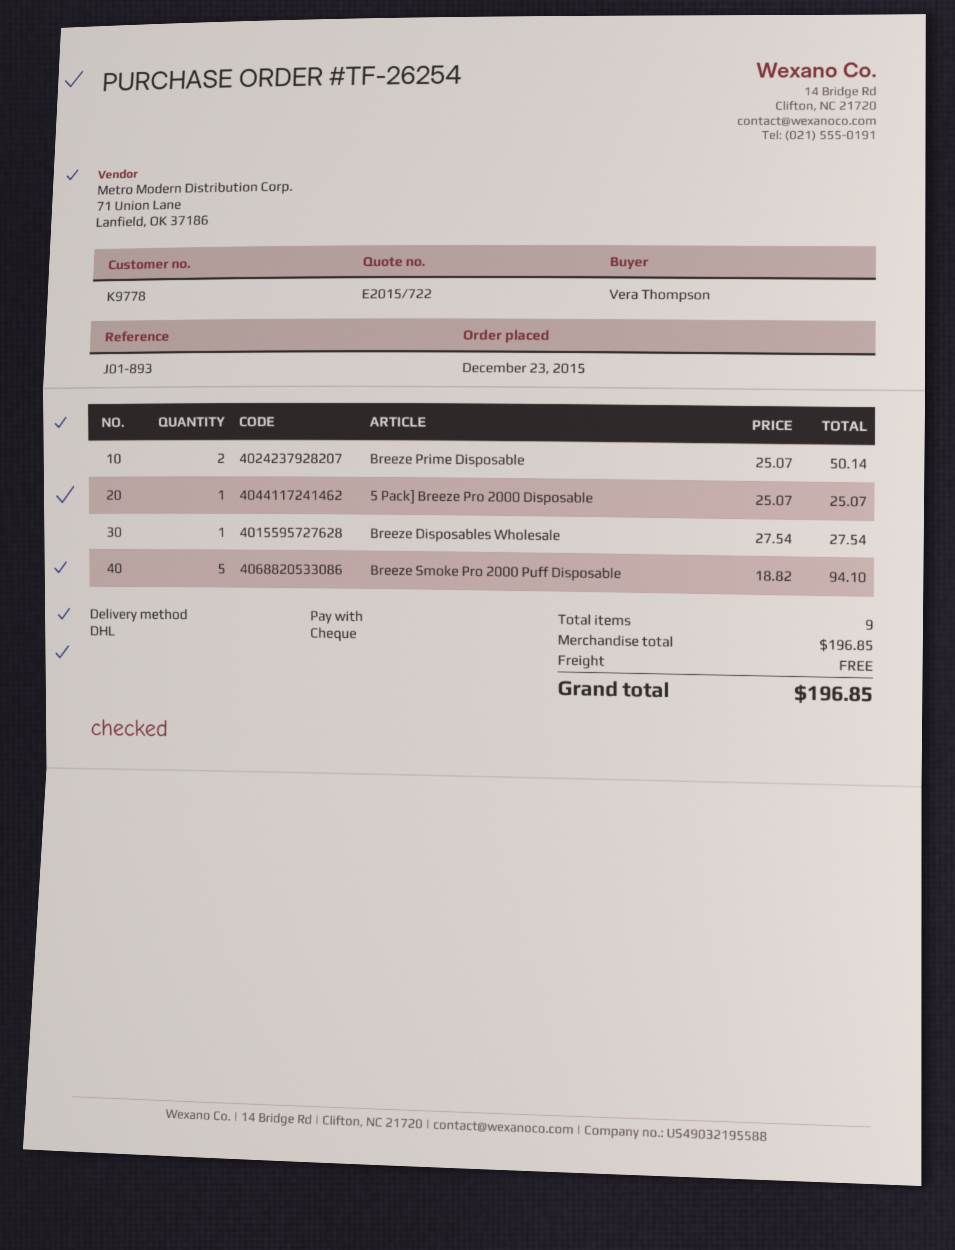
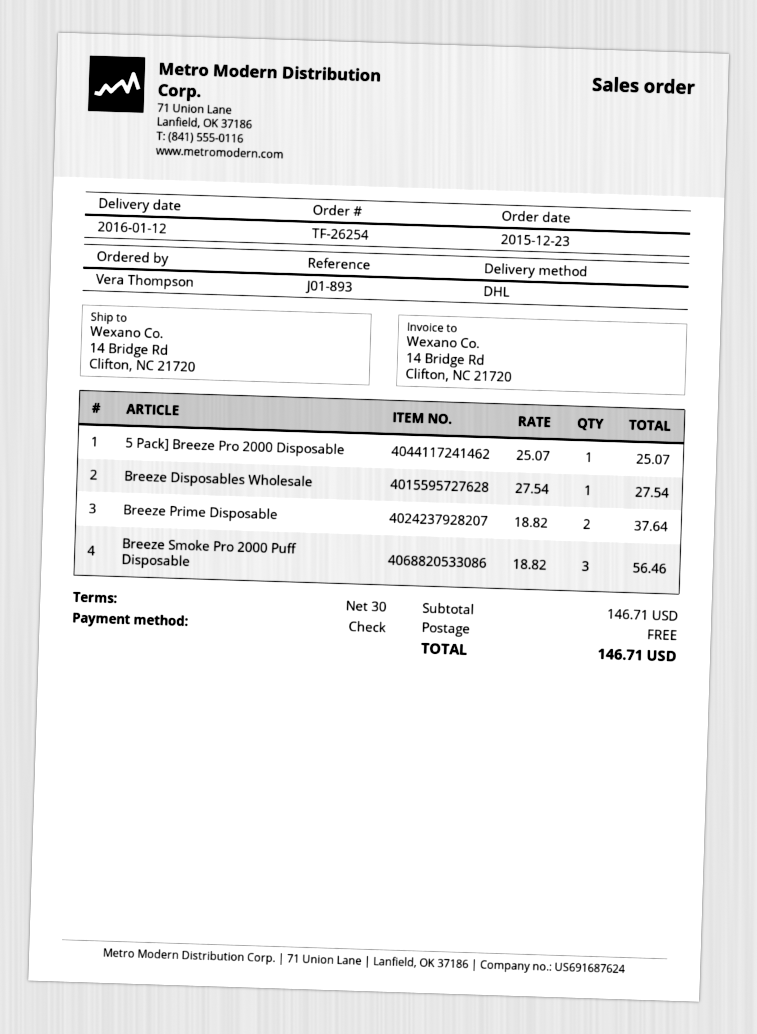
Breeze Prime Disposable: 2 x 25.07 = 50.14 -> 2 x 18.82 = 37.64
Breeze Smoke Pro 2000 Puff Disposable: 5 x 18.82 = 94.10 -> 3 x 18.82 = 56.46
subtotal: 196.85 -> 146.71
total: 196.85 -> 146.71

